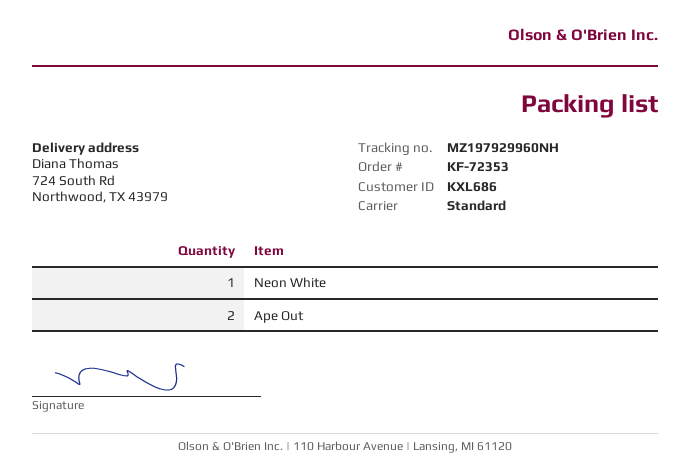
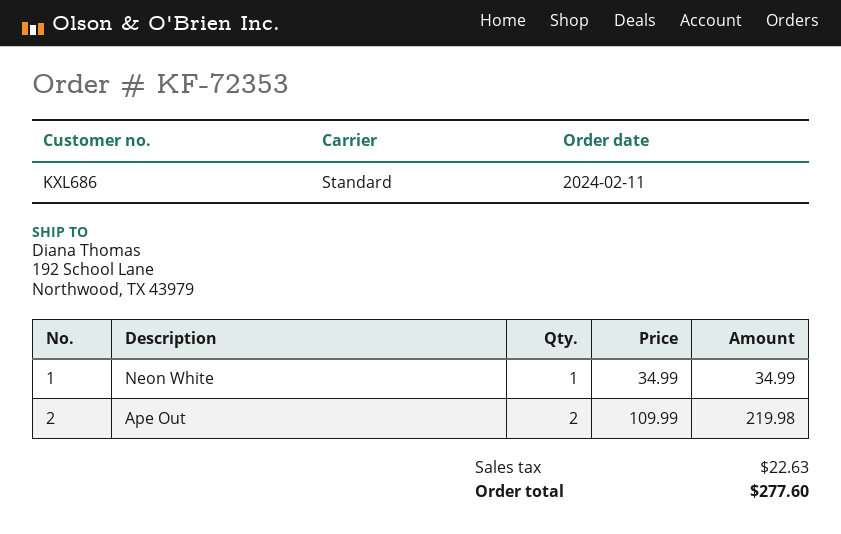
ship to: 724 South Rd, Northwood, TX 43979 -> 192 School Lane, Northwood, TX 43979

